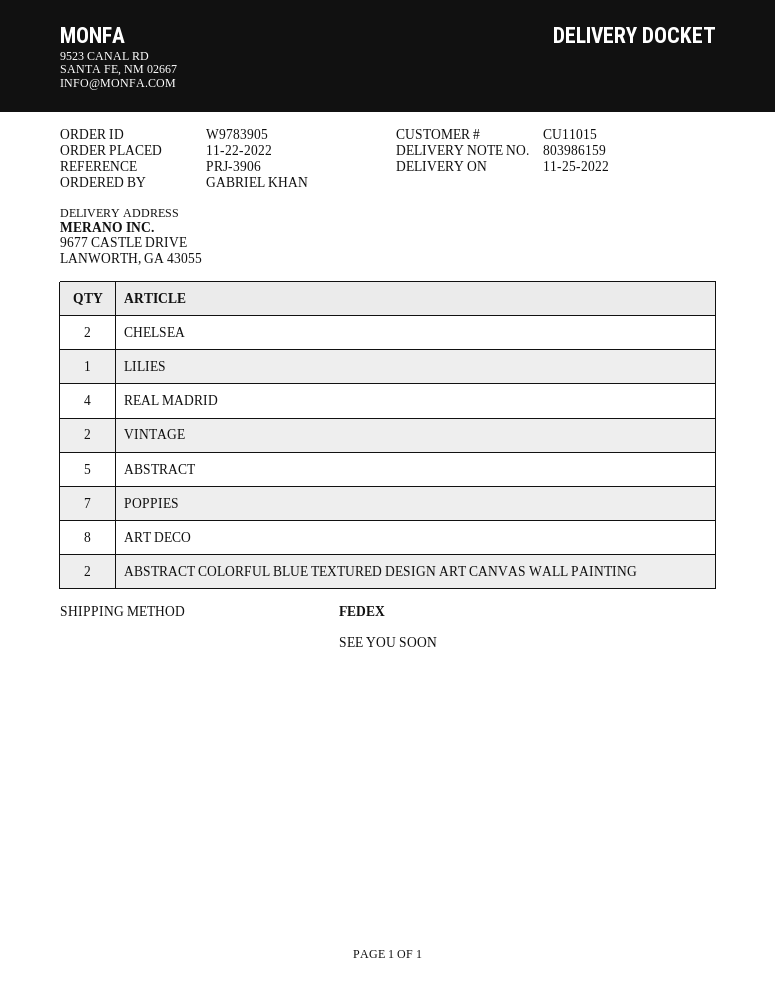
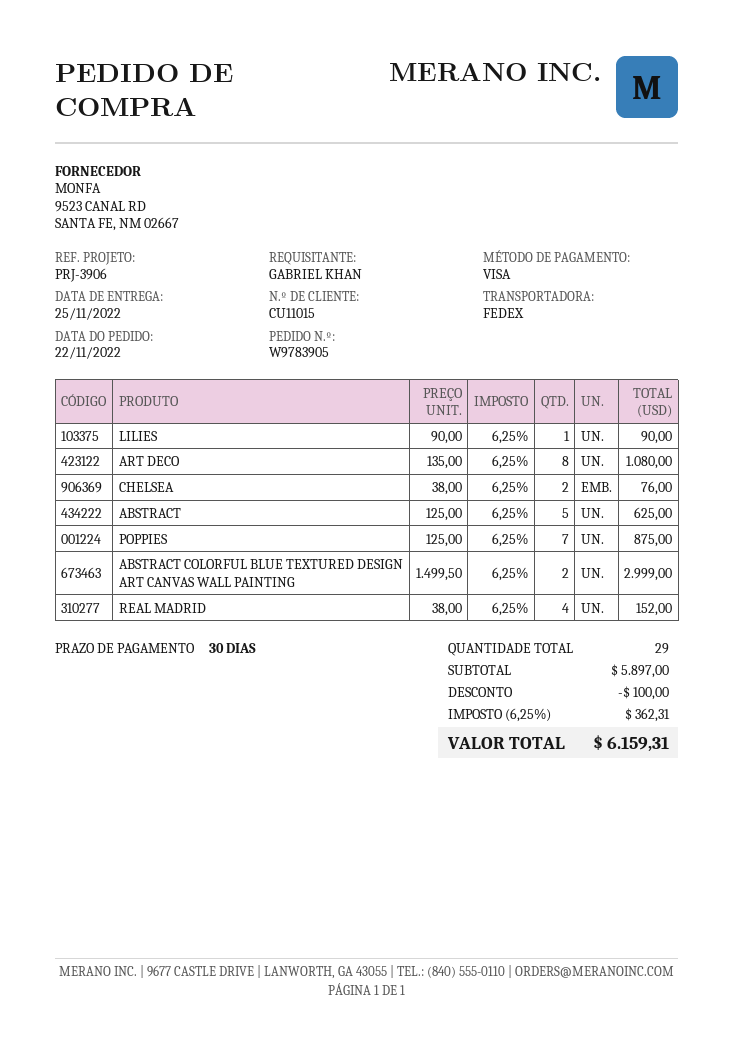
VINTAGE: 2 -> none

